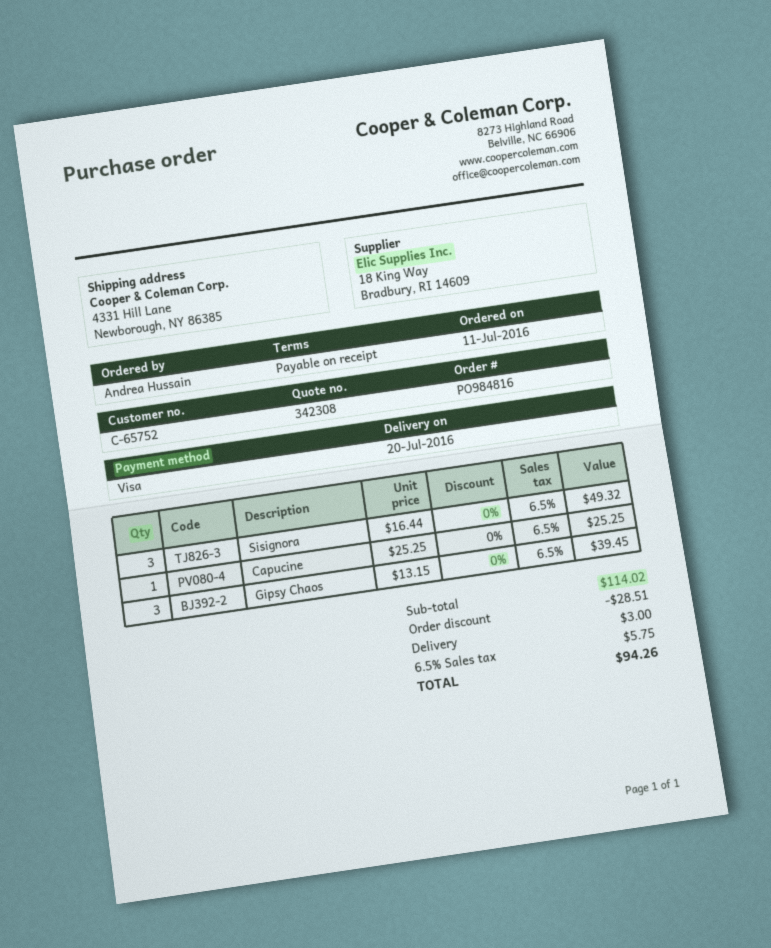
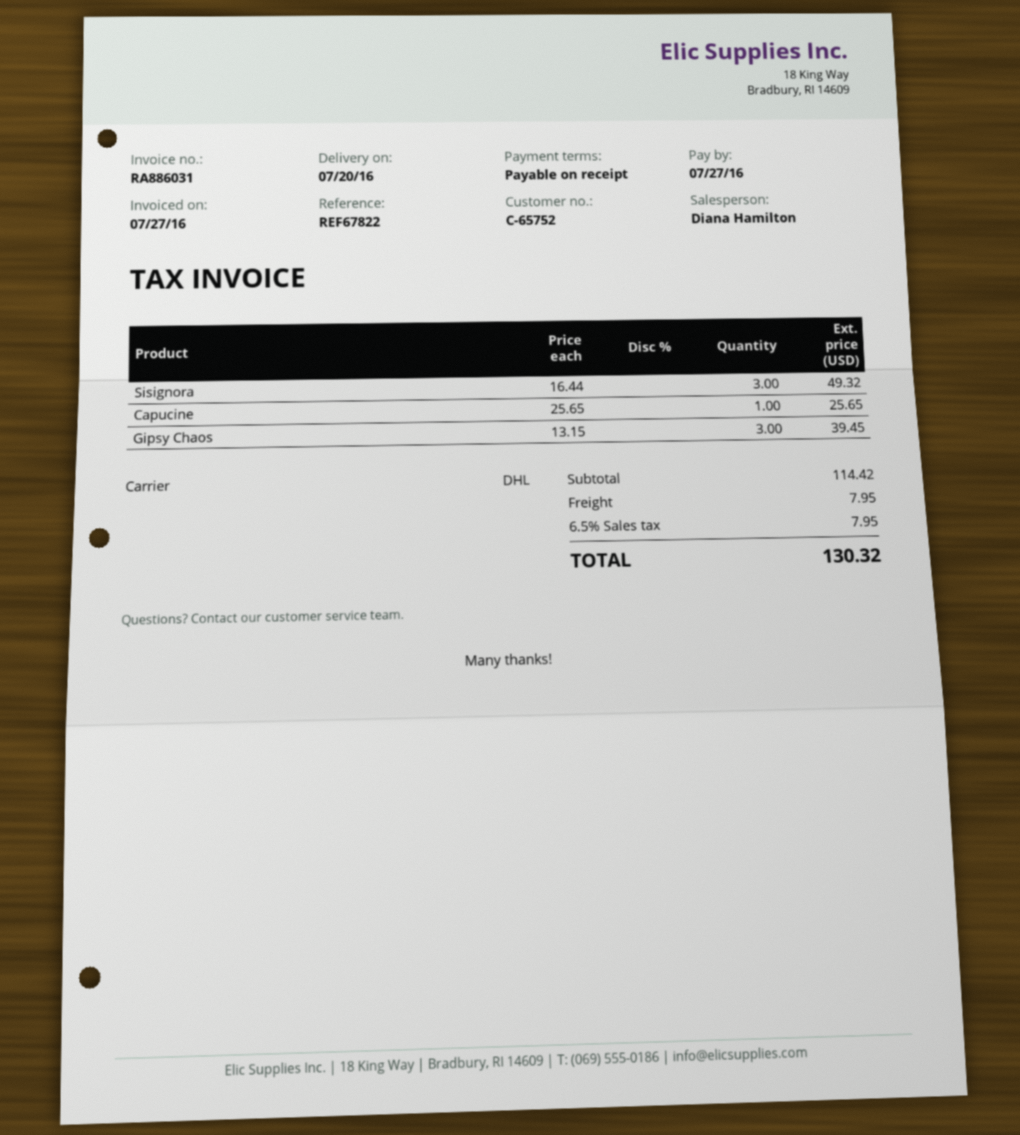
Capucine: 1 x 25.25 = 25.25 -> 1 x 25.65 = 25.65
subtotal: 114.02 -> 114.42
discount: 28.51 -> none
shipping: 3.00 -> 7.95
tax: 6.5% = 5.75 -> 6.5% = 7.95
total: 94.26 -> 130.32

